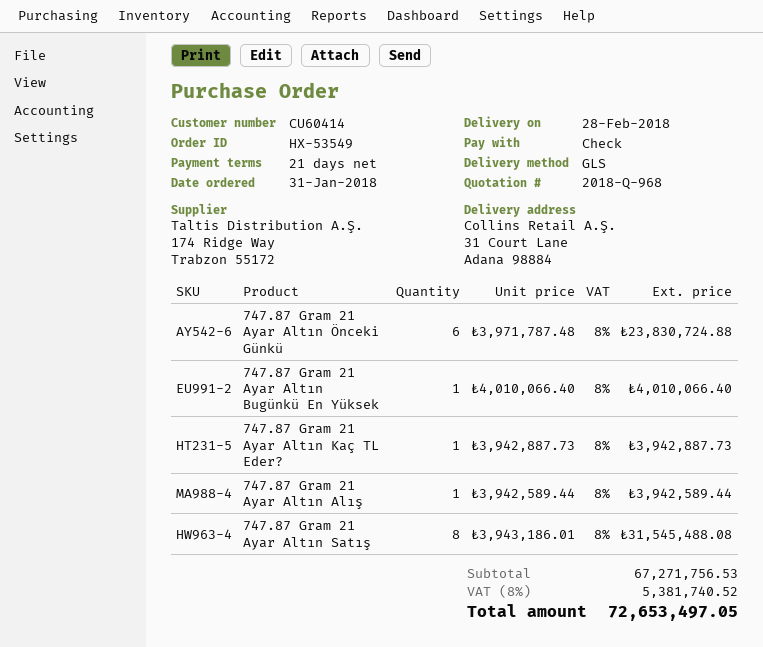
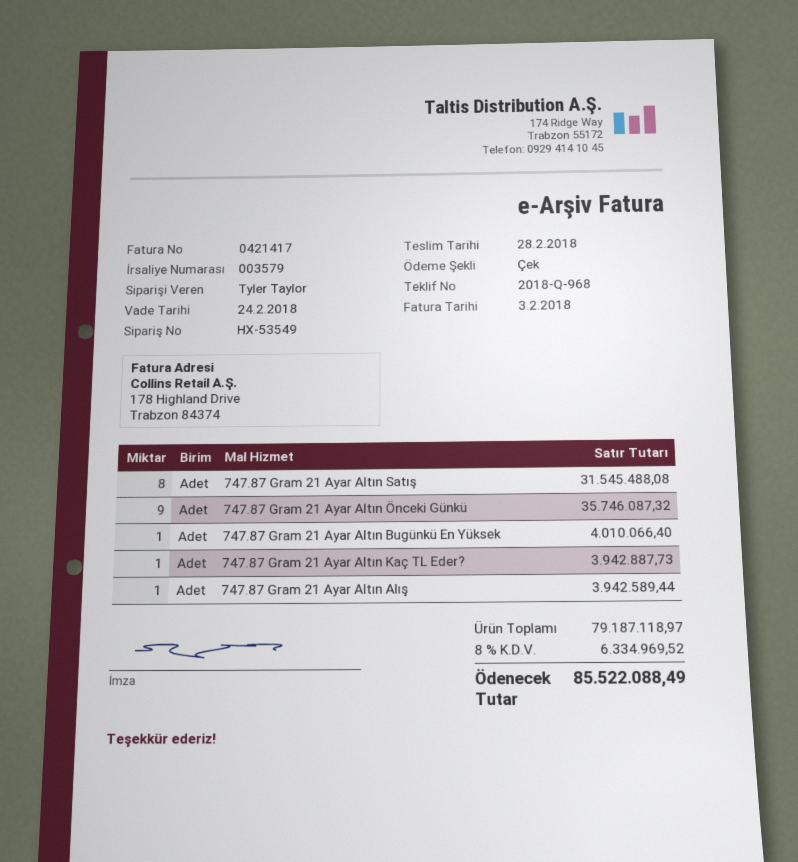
747.87 Gram 21 Ayar Altın Önceki Günkü: 6 for 23830724.88 -> 9 for 35746087.32
subtotal: 67271756.53 -> 79187118.97
tax: 8% = 5381740.52 -> 8% = 6334969.52
total: 72653497.05 -> 85522088.49

